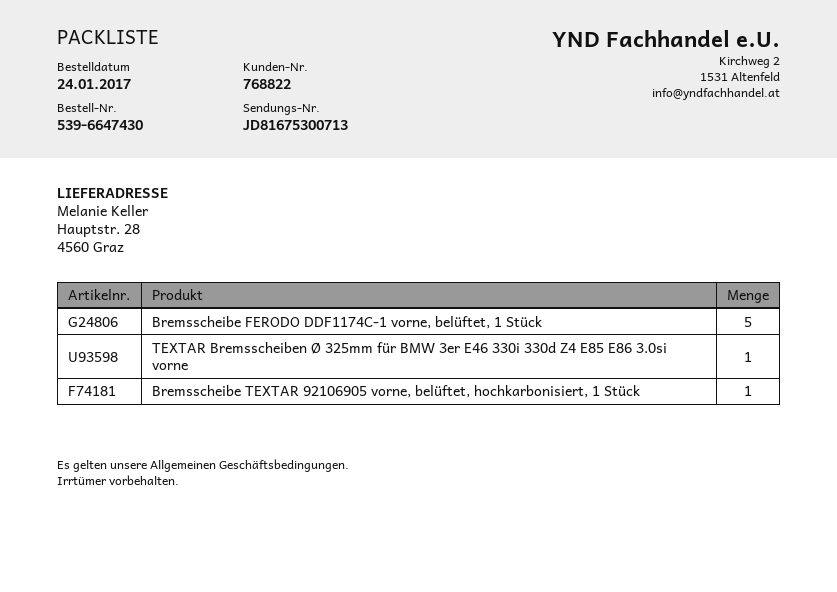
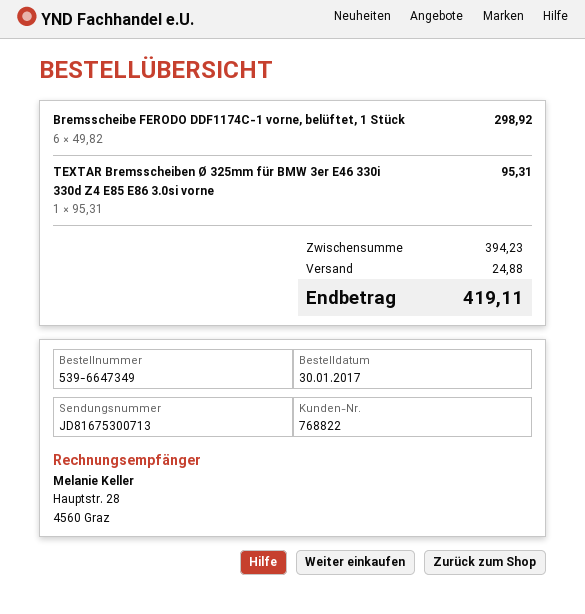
order number: 539-6647430 -> 539-6647349
order date: 2017-01-24 -> 2017-01-30
Bremsscheibe FERODO DDF1174C-1 vorne, belüftet, 1 Stück: 5 -> 6
Bremsscheibe TEXTAR 92106905 vorne, belüftet, hochkarbonisiert, 1 Stück: 1 -> none

